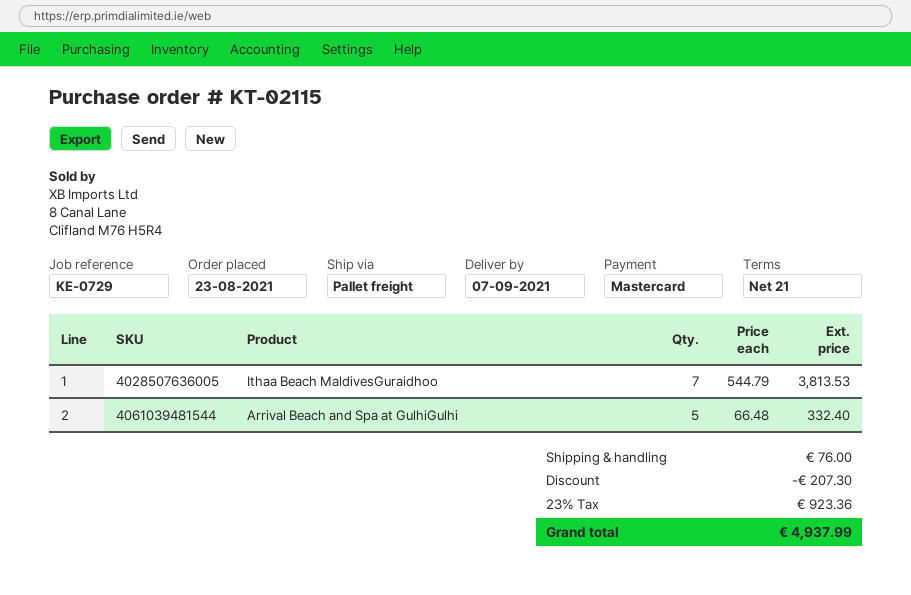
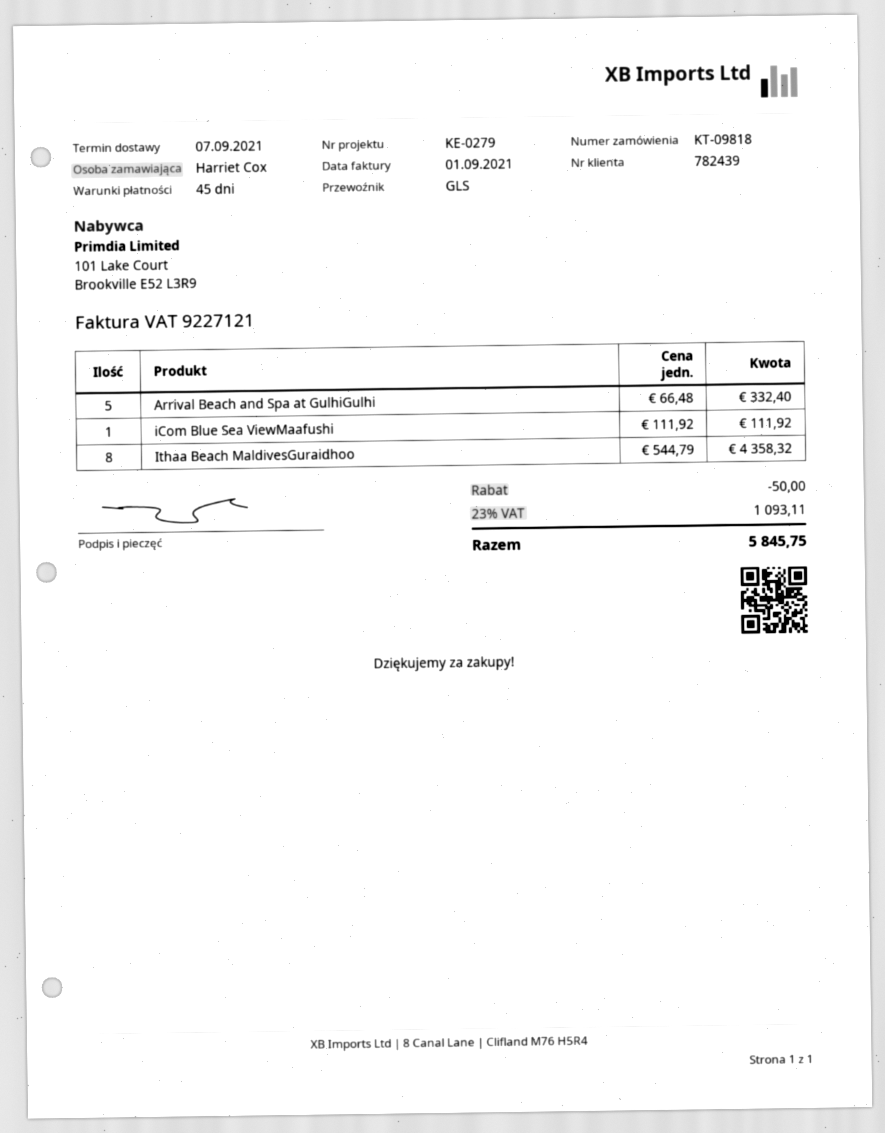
order number: KT-02115 -> KT-09818
payment terms: 21 days -> 45 days
reference: KE-0729 -> KE-0279
shipping method: pallet freight -> GLS
Ithaa Beach MaldivesGuraidhoo: 7 x 544.79 = 3813.53 -> 8 x 544.79 = 4358.32
iCom Blue Sea ViewMaafushi: none -> 1 x 111.92 = 111.92
discount: 207.30 -> 50.00
shipping: 76.00 -> none
tax: 23% = 923.36 -> 23% = 1093.11
total: 4937.99 -> 5845.75

